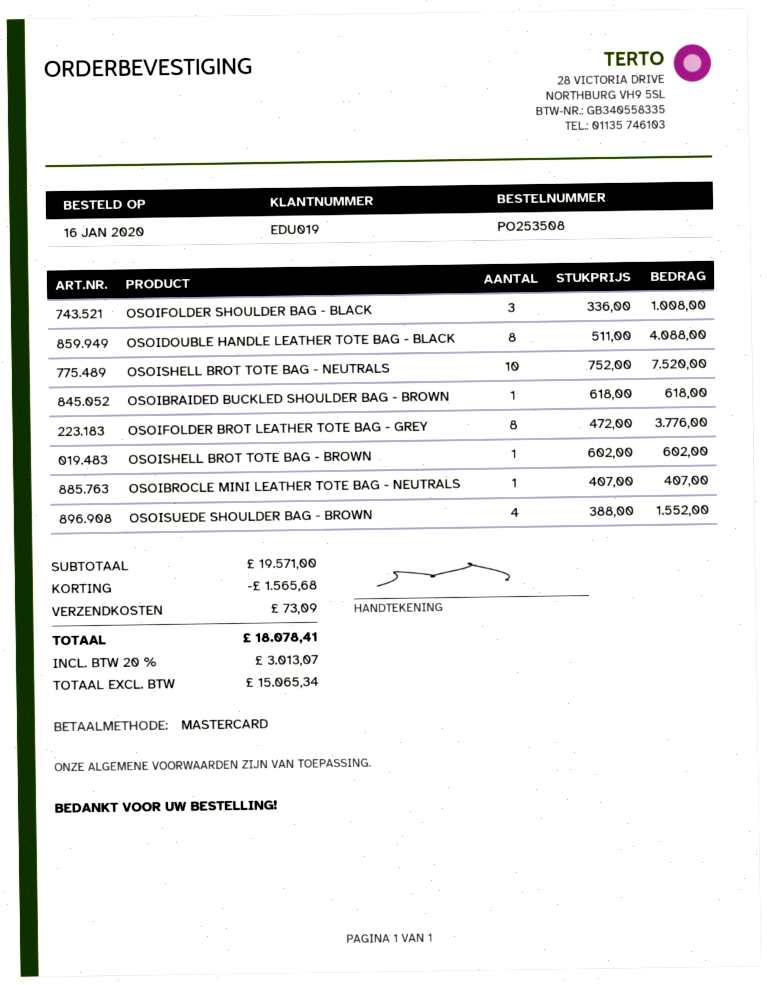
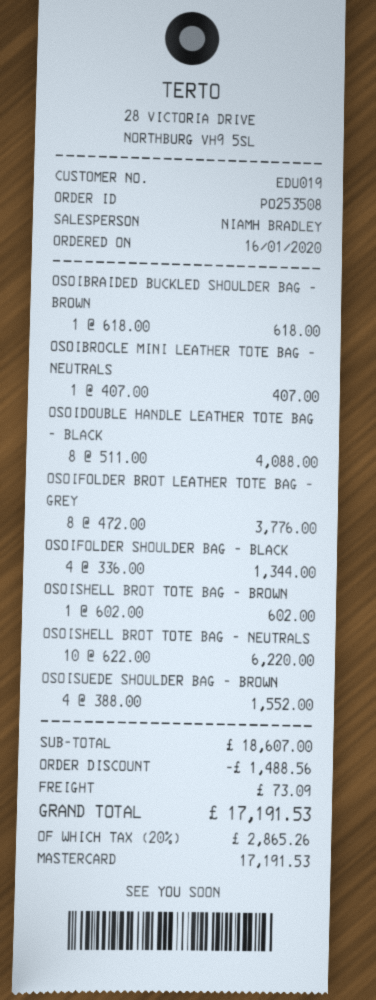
OSOIFOLDER SHOULDER BAG - BLACK: 3 x 336.00 = 1008.00 -> 4 x 336.00 = 1344.00
OSOISHELL BROT TOTE BAG - NEUTRALS: 10 x 752.00 = 7520.00 -> 10 x 622.00 = 6220.00
subtotal: 19571.00 -> 18607.00
discount: 1565.68 -> 1488.56
tax: 20% = 3013.07 -> 20% = 2865.26
total: 18078.41 -> 17191.53

